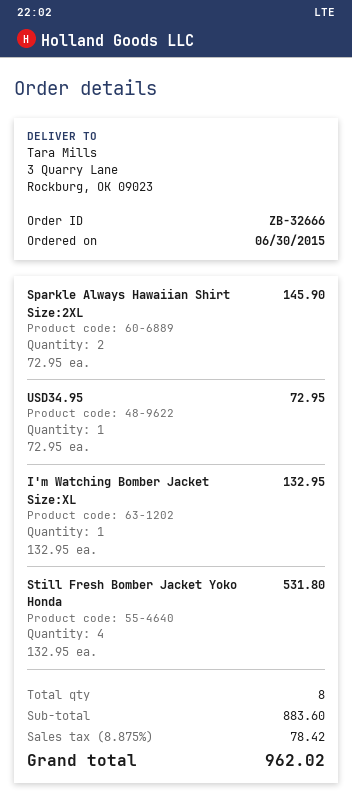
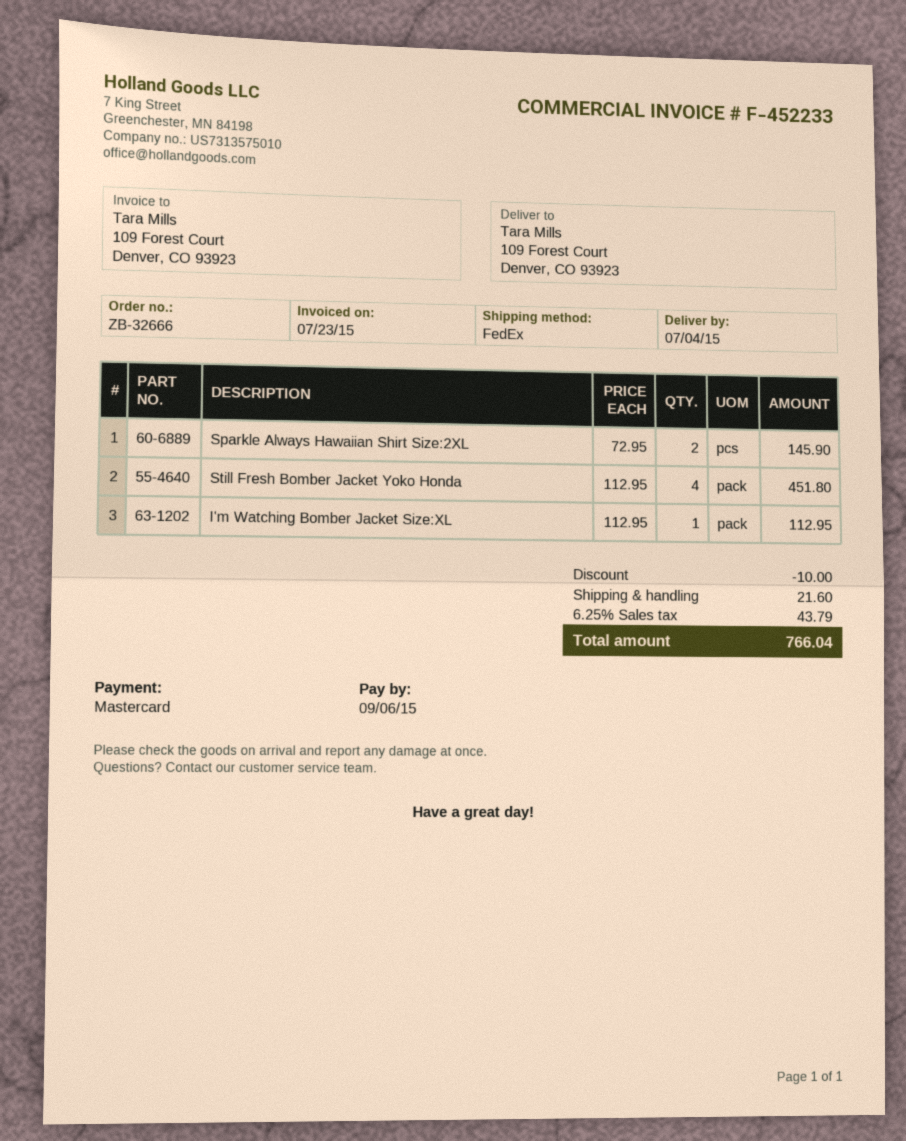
ship to: 3 Quarry Lane, Rockburg, OK 09023 -> 109 Forest Court, Denver, CO 93923
USD34.95: 1 x 72.95 = 72.95 -> none
I'm Watching Bomber Jacket Size:XL: 1 x 132.95 = 132.95 -> 1 x 112.95 = 112.95
Still Fresh Bomber Jacket Yoko Honda: 4 x 132.95 = 531.80 -> 4 x 112.95 = 451.80
discount: none -> 10.00
shipping: none -> 21.60
tax: 8.875% = 78.42 -> 6.25% = 43.79
total: 962.02 -> 766.04

